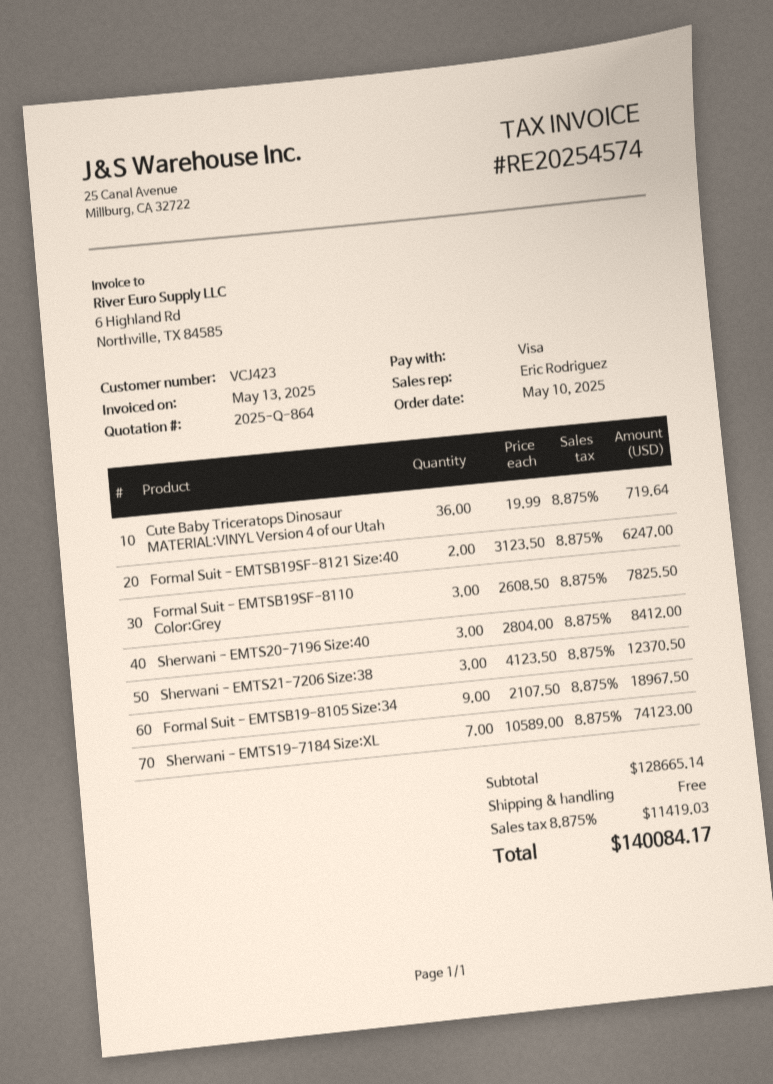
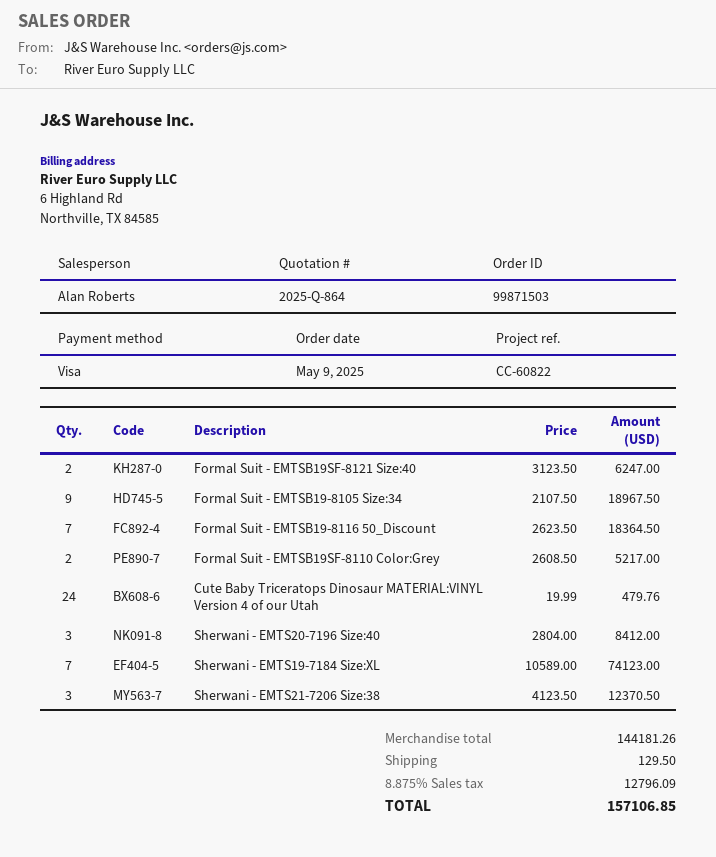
order date: 2025-05-10 -> 2025-05-09
sales rep: Eric Rodriguez -> Alan Roberts
Cute Baby Triceratops Dinosaur MATERIAL:VINYL Version 4 of our Utah: 36 x 19.99 = 719.64 -> 24 x 19.99 = 479.76
Formal Suit - EMTSB19SF-8110 Color:Grey: 3 x 2608.50 = 7825.50 -> 2 x 2608.50 = 5217.00
Formal Suit - EMTSB19-8116 50_Discount: none -> 7 x 2623.50 = 18364.50
subtotal: 128665.14 -> 144181.26
shipping: 0.00 -> 129.50
tax: 8.875% = 11419.03 -> 8.875% = 12796.09
total: 140084.17 -> 157106.85

